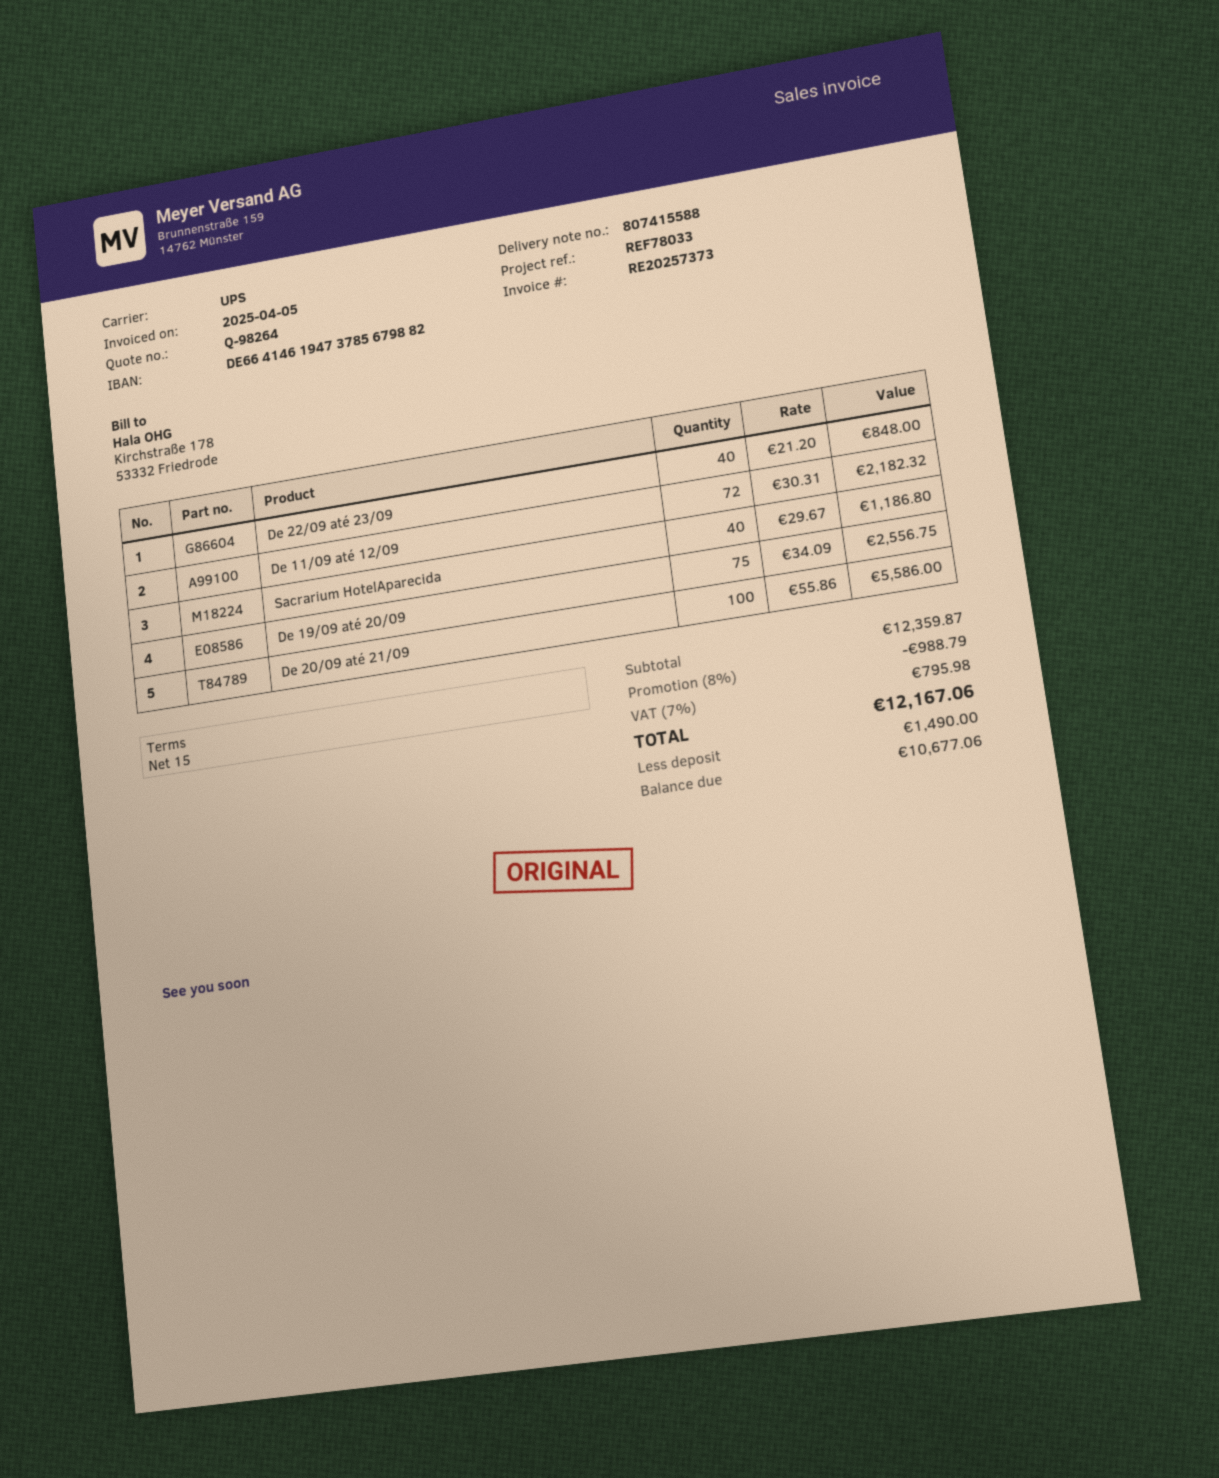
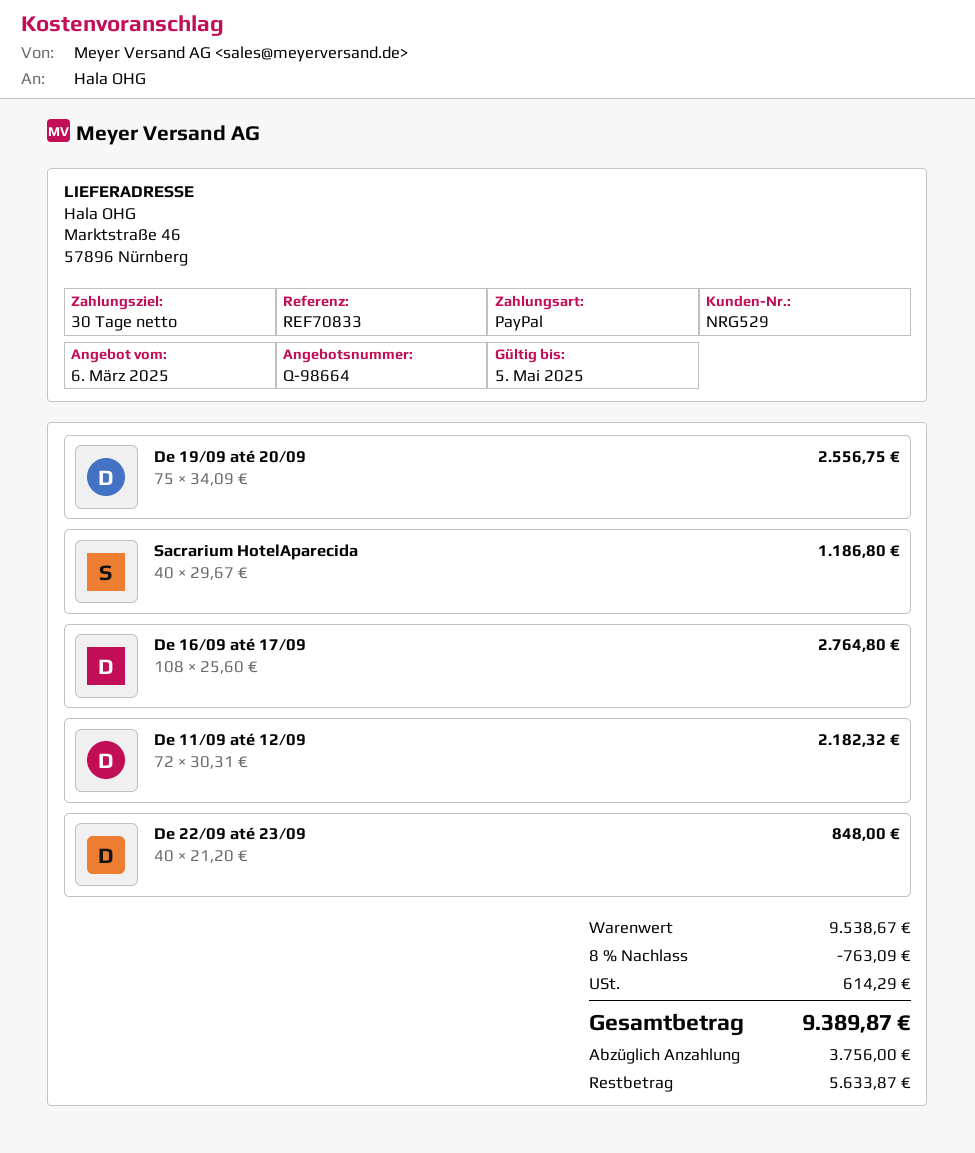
quote number: Q-98264 -> Q-98664
payment terms: 15 days -> 30 days
reference: REF78033 -> REF70833
De 20/09 até 21/09: 100 x 55.86 = 5586.00 -> none
De 16/09 até 17/09: none -> 108 x 25.60 = 2764.80
subtotal: 12359.87 -> 9538.67
discount: 8% = 988.79 -> 8% = 763.09
tax: 795.98 -> 614.29
total: 12167.06 -> 9389.87
deposit: 1490.00 -> 3756.00
balance: 10677.06 -> 5633.87

